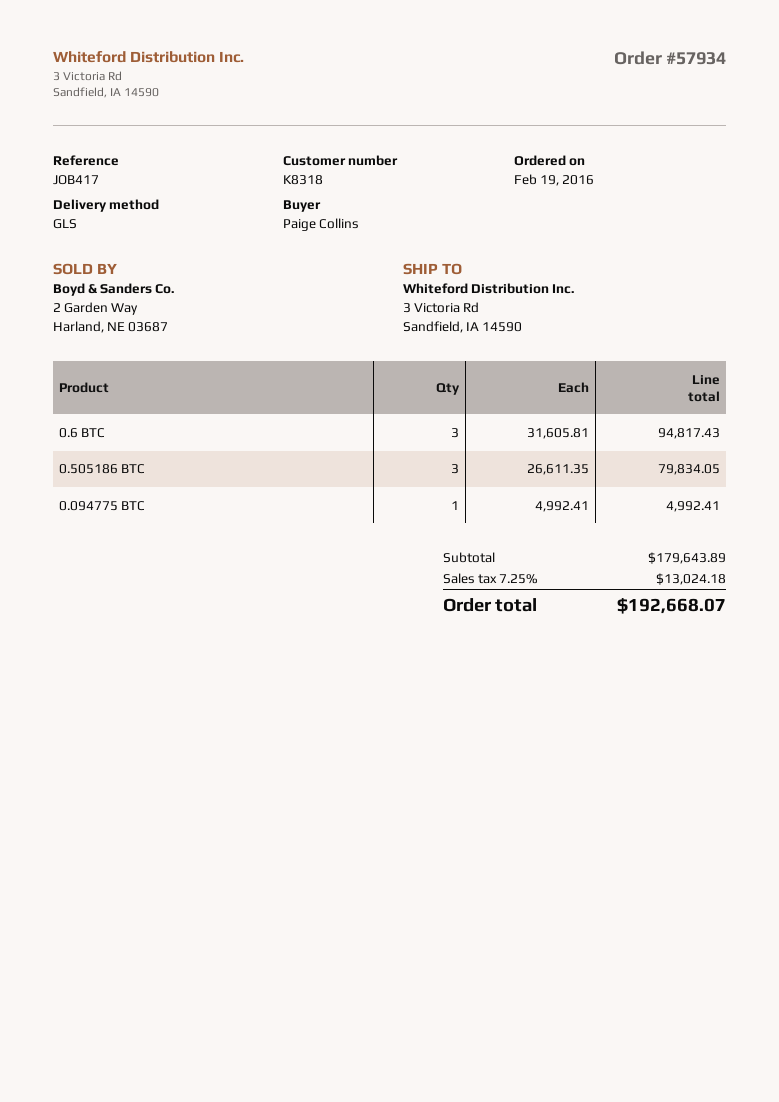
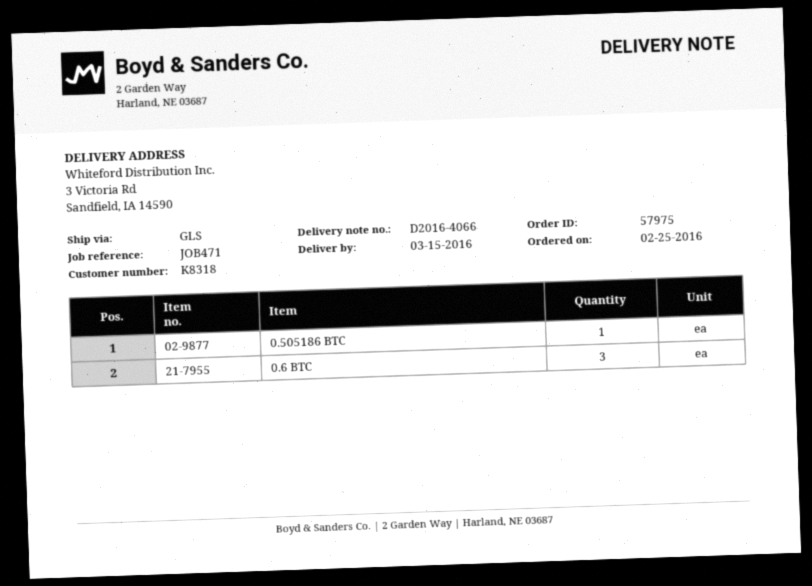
order number: 57934 -> 57975
order date: 2016-02-19 -> 2016-02-25
reference: JOB417 -> JOB471
0.505186 BTC: 3 -> 1
0.094775 BTC: 1 -> none

